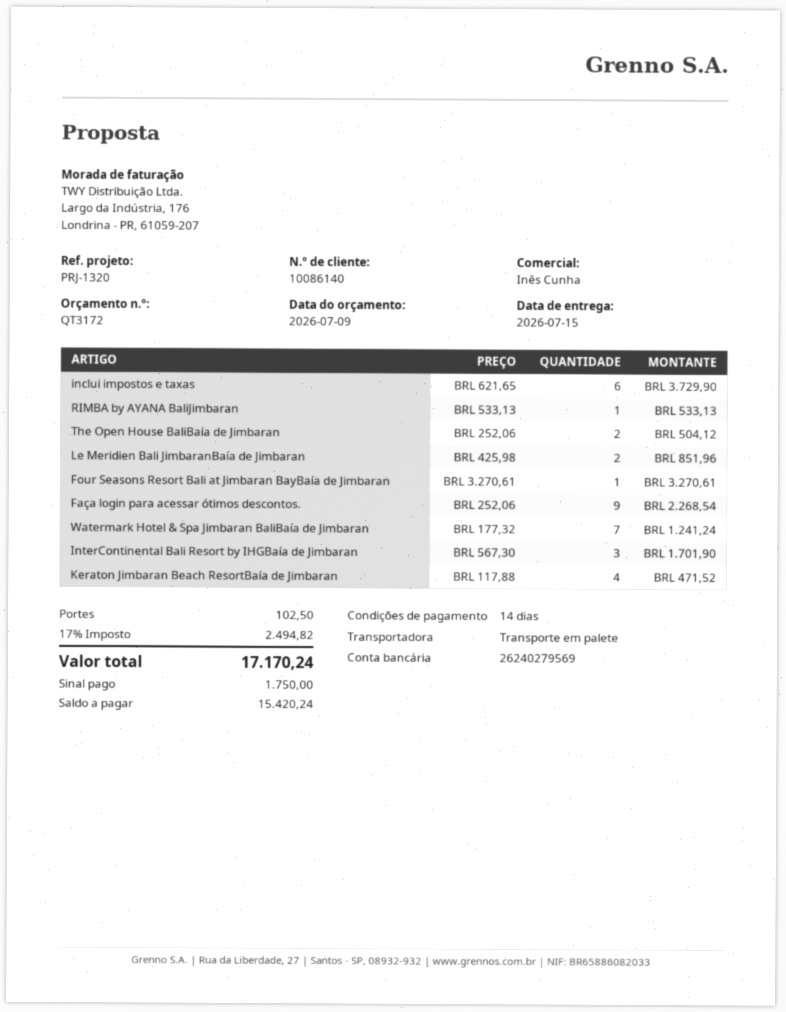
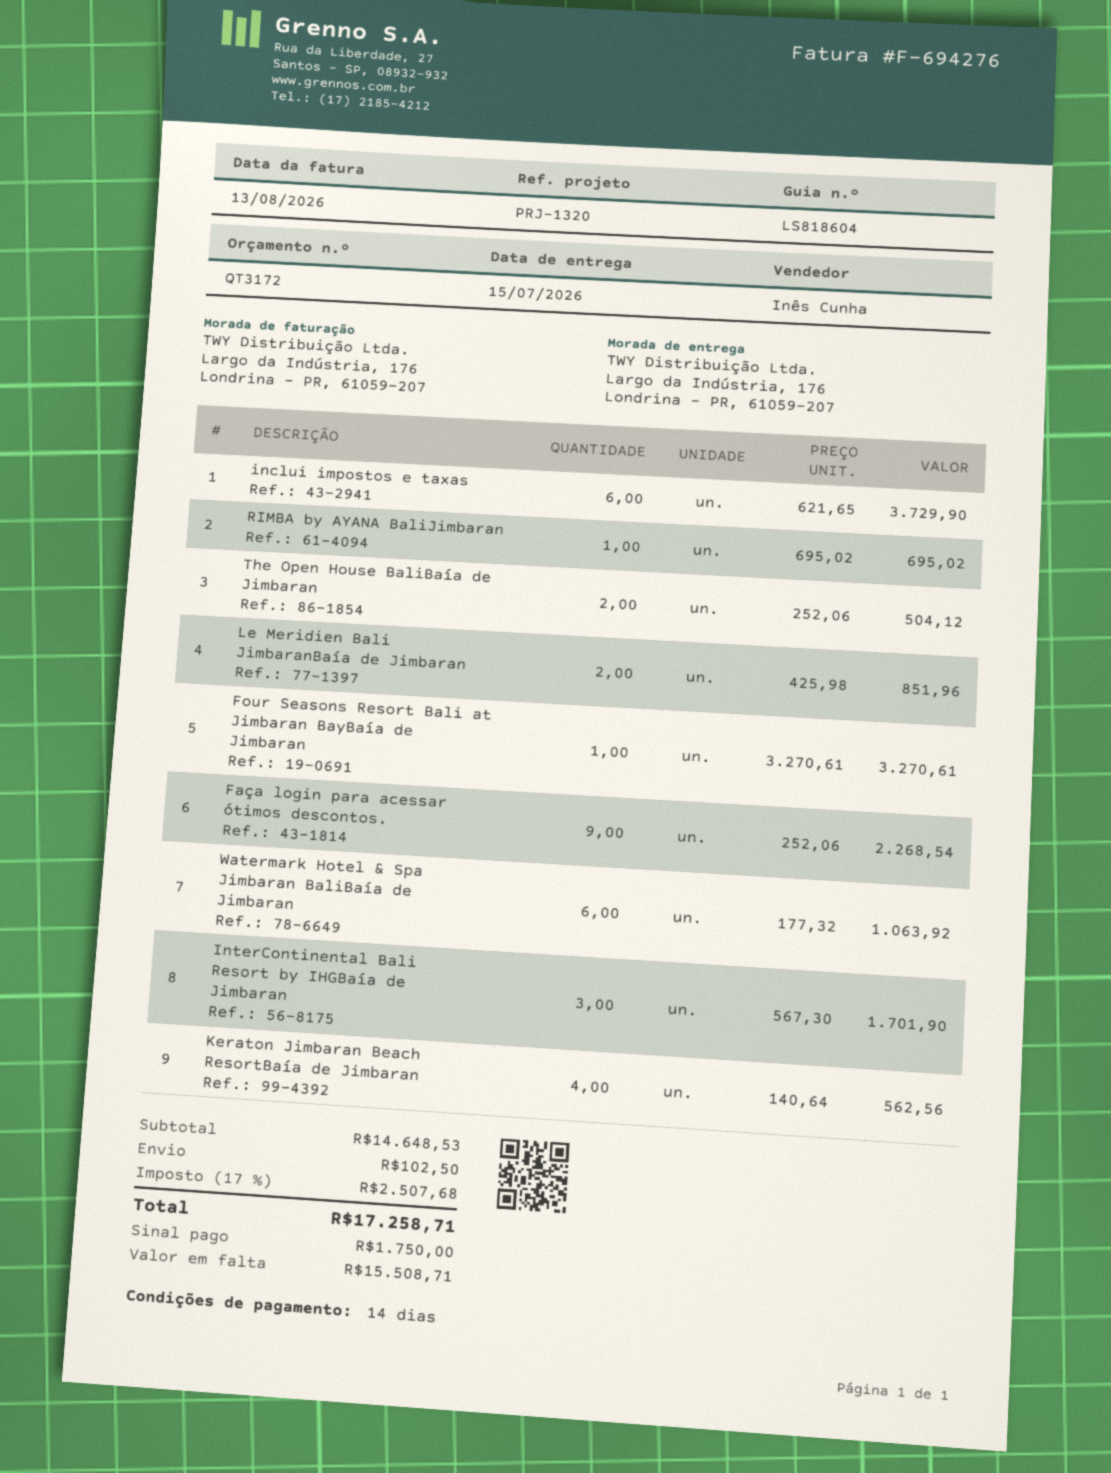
RIMBA by AYANA BaliJimbaran: 1 x 533.13 = 533.13 -> 1 x 695.02 = 695.02
Watermark Hotel & Spa Jimbaran BaliBaía de Jimbaran: 7 x 177.32 = 1241.24 -> 6 x 177.32 = 1063.92
Keraton Jimbaran Beach ResortBaía de Jimbaran: 4 x 117.88 = 471.52 -> 4 x 140.64 = 562.56
tax: 17% = 2494.82 -> 17% = 2507.68
total: 17170.24 -> 17258.71
balance: 15420.24 -> 15508.71

